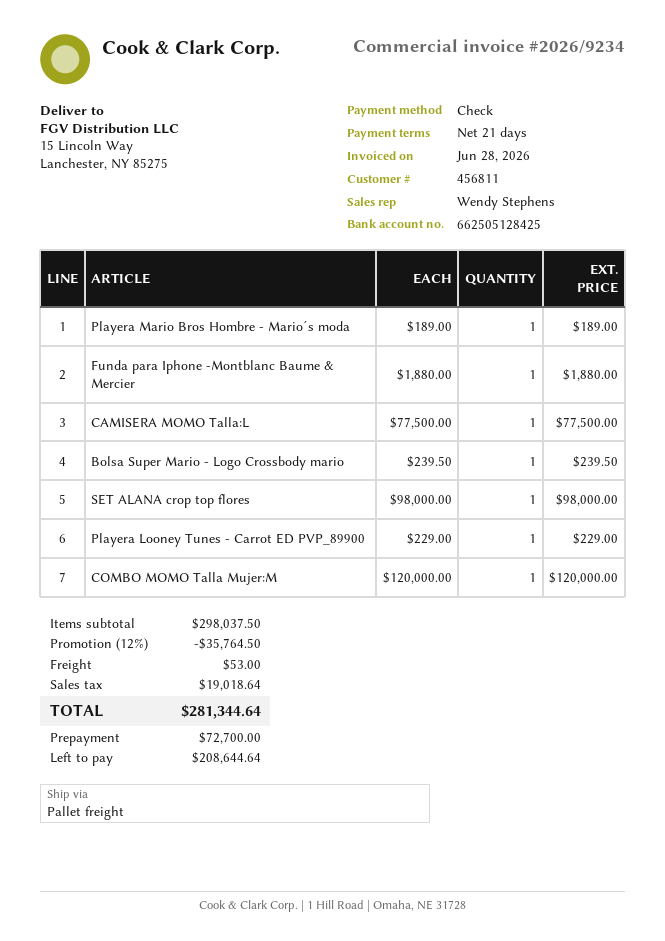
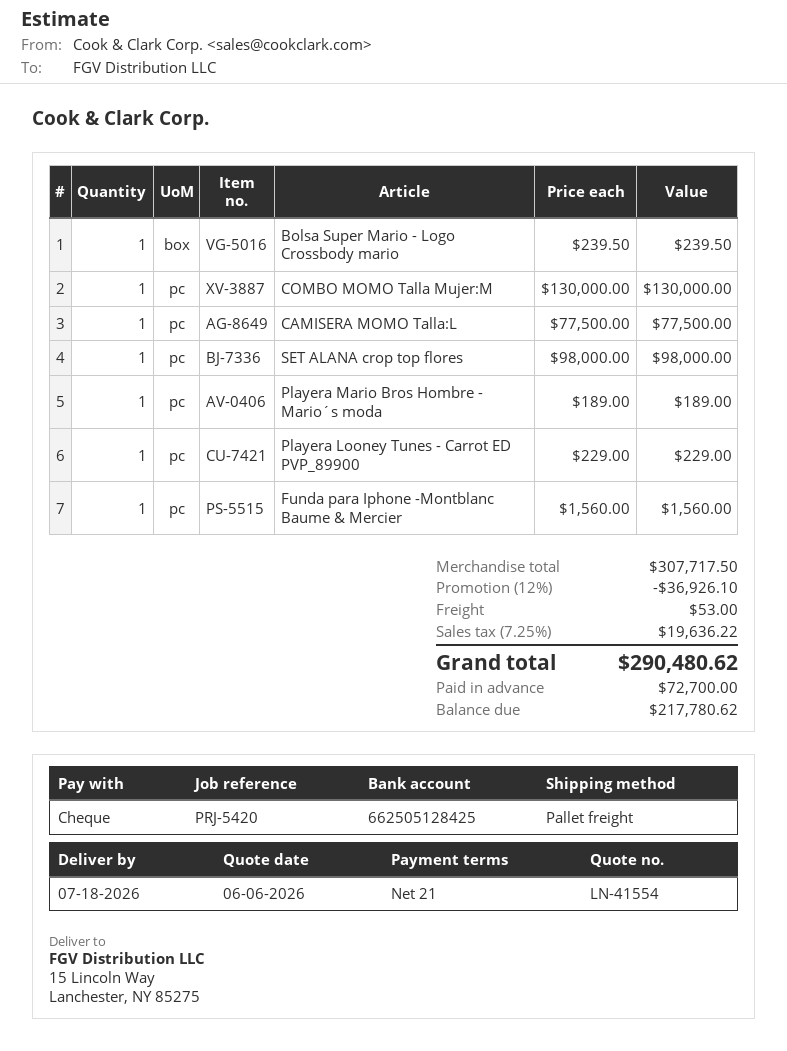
Funda para Iphone -Montblanc Baume & Mercier: 1 x 1880.00 = 1880.00 -> 1 x 1560.00 = 1560.00
COMBO MOMO Talla Mujer:M: 1 x 120000.00 = 120000.00 -> 1 x 130000.00 = 130000.00
subtotal: 298037.50 -> 307717.50
discount: 12% = 35764.50 -> 12% = 36926.10
tax: 19018.64 -> 19636.22
total: 281344.64 -> 290480.62
balance: 208644.64 -> 217780.62

